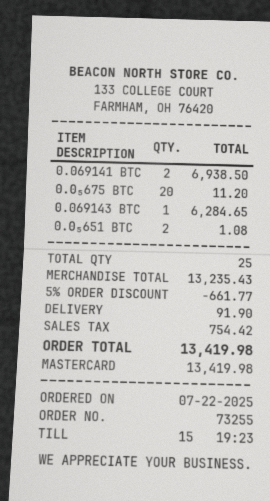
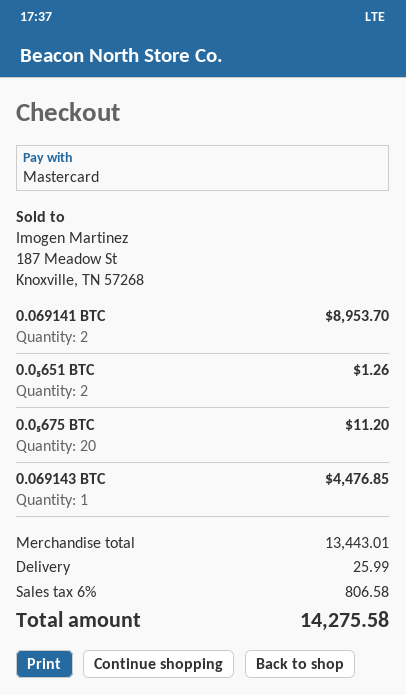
0.069141 BTC: 2 for 6938.50 -> 2 for 8953.70
0.069143 BTC: 1 for 6284.65 -> 1 for 4476.85
0.0₅651 BTC: 2 for 1.08 -> 2 for 1.26
subtotal: 13235.43 -> 13443.01
discount: 5% = 661.77 -> none
shipping: 91.90 -> 25.99
tax: 754.42 -> 806.58
total: 13419.98 -> 14275.58

